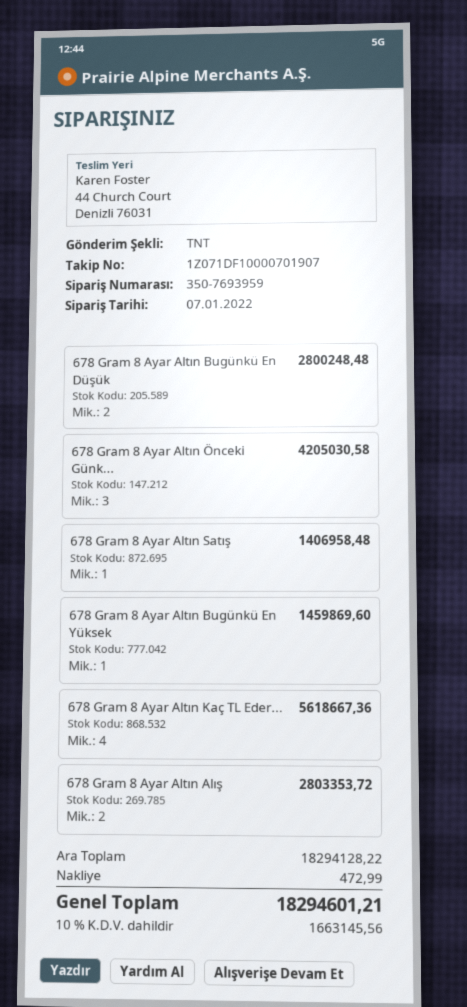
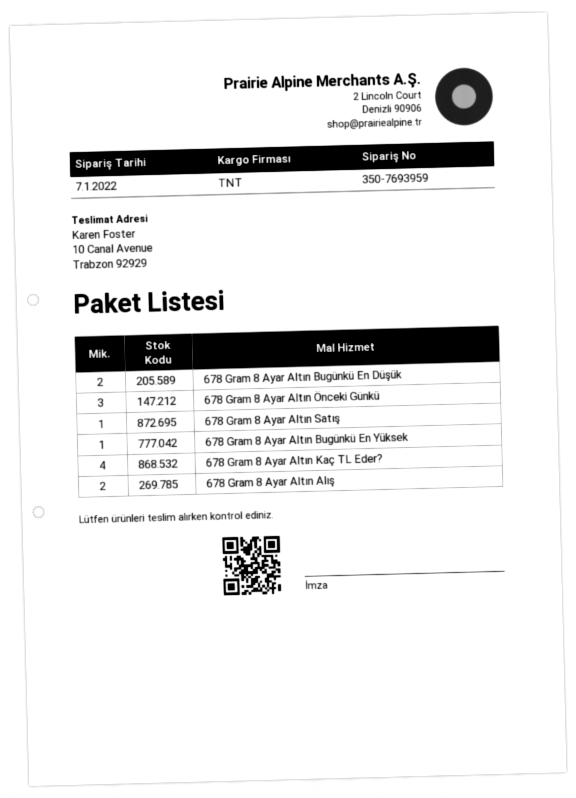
ship to: 44 Church Court, Denizli 76031 -> 10 Canal Avenue, Trabzon 92929

